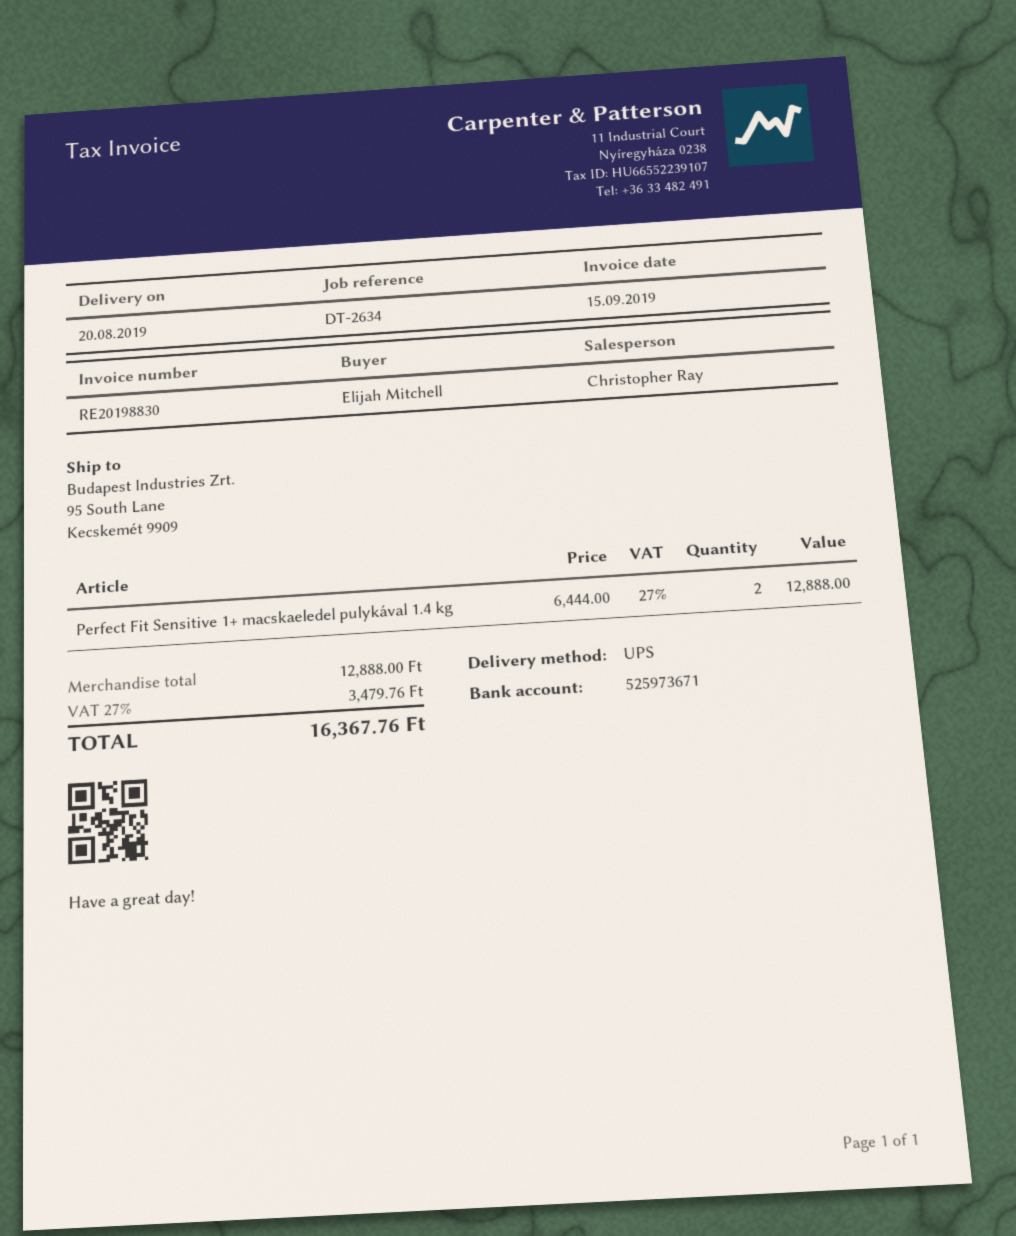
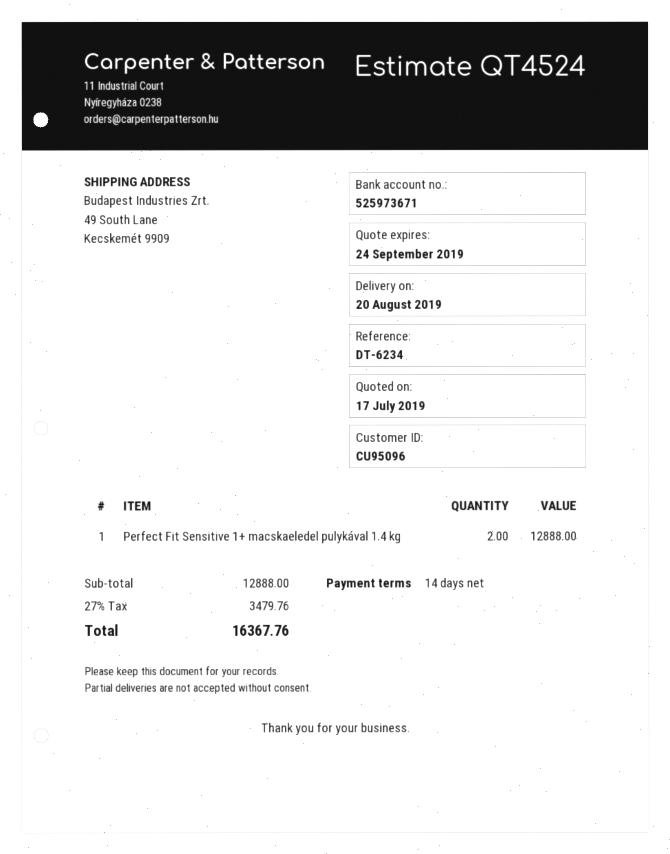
reference: DT-2634 -> DT-6234
ship to: 95 South Lane, Kecskemét 9909 -> 49 South Lane, Kecskemét 9909

